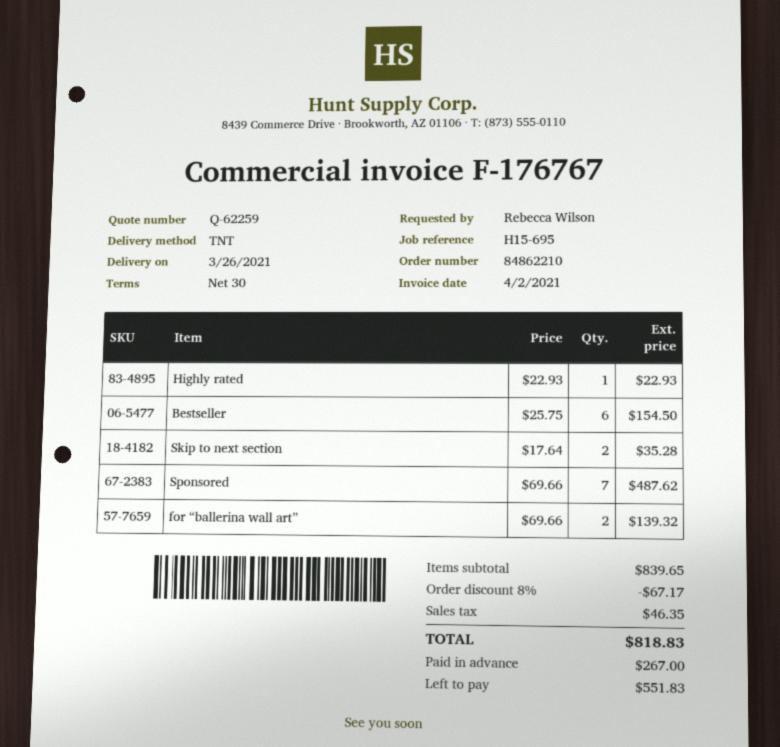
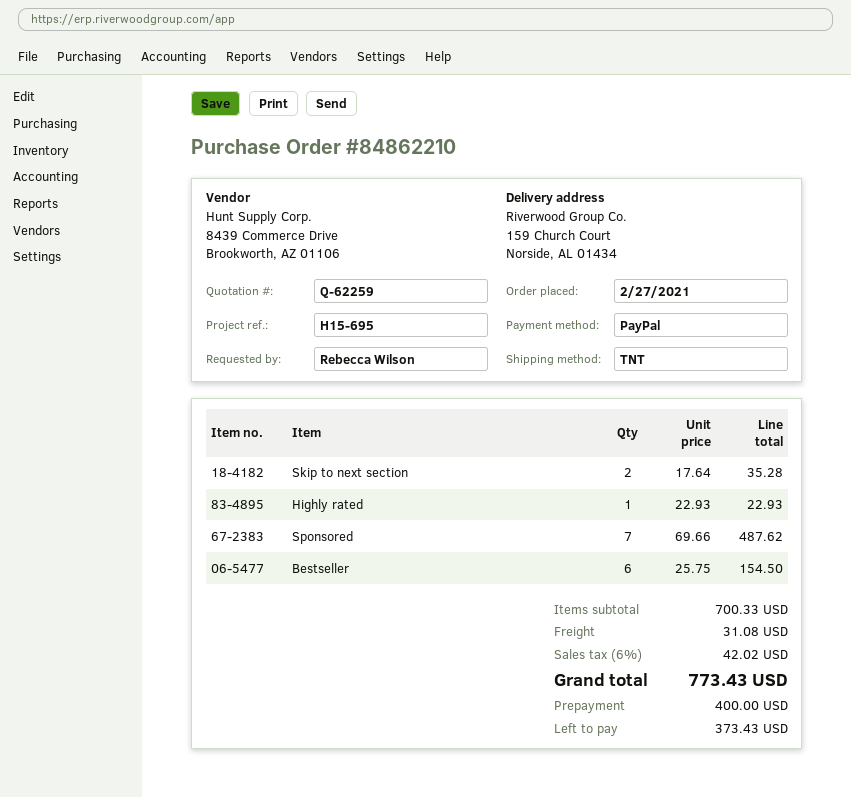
for “ballerina wall art”: 2 x 69.66 = 139.32 -> none
subtotal: 839.65 -> 700.33
discount: 8% = 67.17 -> none
shipping: none -> 31.08
tax: 46.35 -> 42.02
total: 818.83 -> 773.43
deposit: 267.00 -> 400.00
balance: 551.83 -> 373.43

